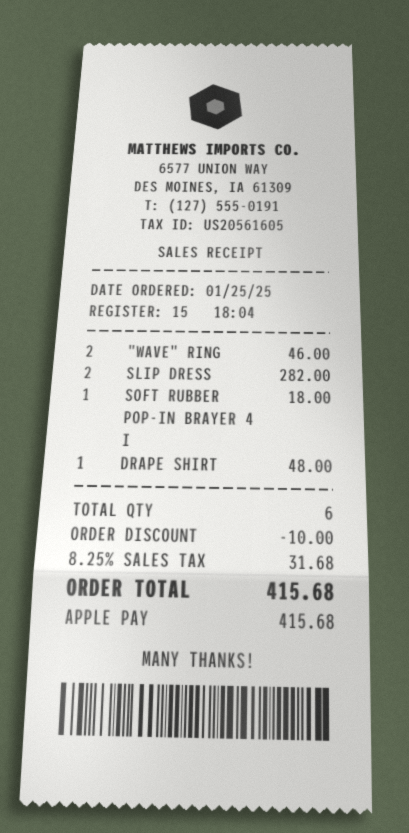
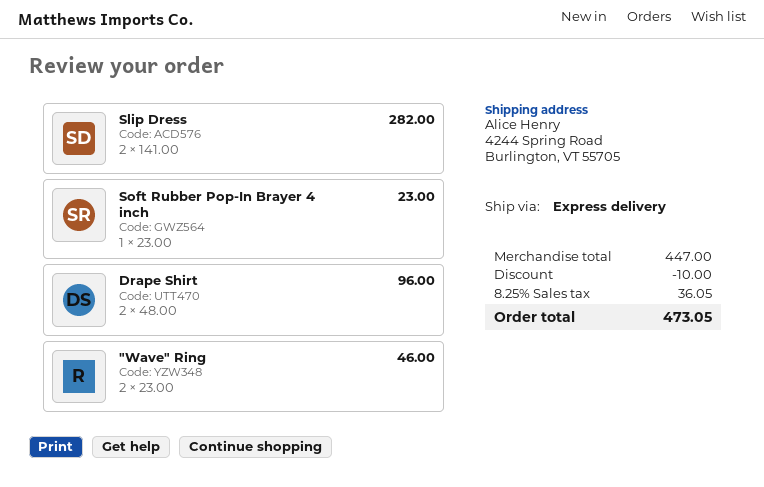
SOFT RUBBER POP-IN BRAYER 4 I: 1 for 18.00 -> 1 for 23.00
DRAPE SHIRT: 1 for 48.00 -> 2 for 96.00
tax: 8.25% = 31.68 -> 8.25% = 36.05
total: 415.68 -> 473.05

